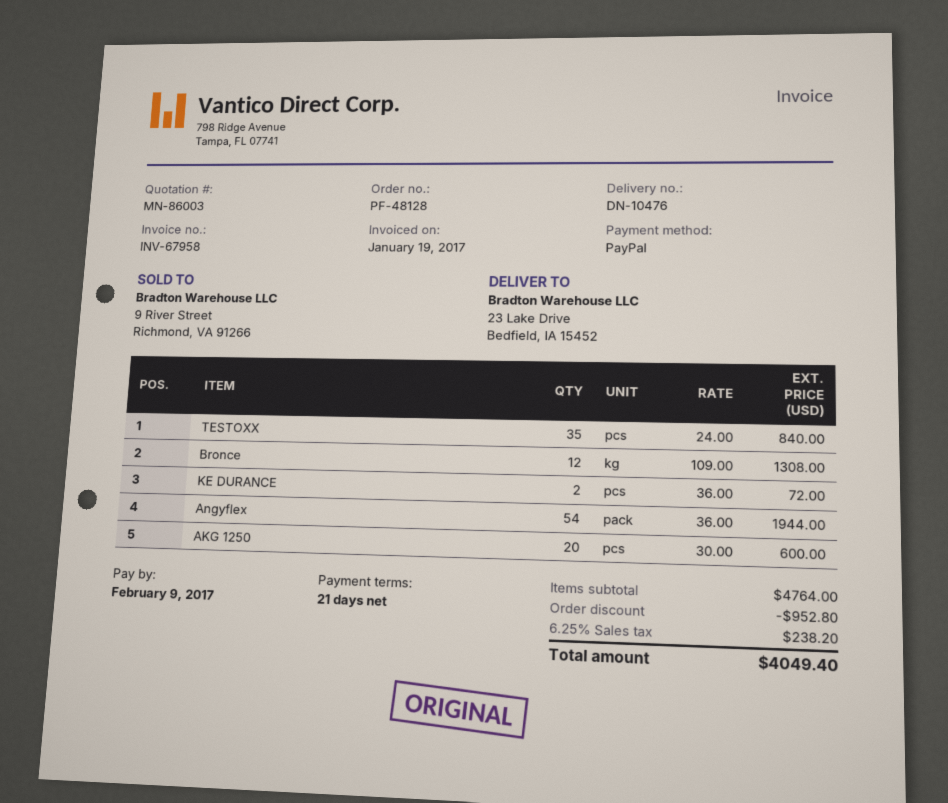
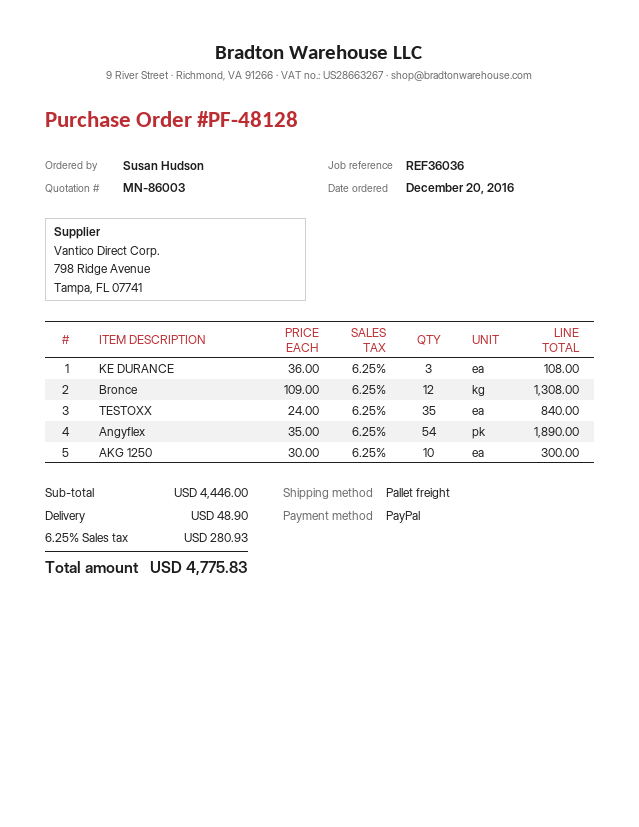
KE DURANCE: 2 x 36.00 = 72.00 -> 3 x 36.00 = 108.00
Angyflex: 54 x 36.00 = 1944.00 -> 54 x 35.00 = 1890.00
AKG 1250: 20 x 30.00 = 600.00 -> 10 x 30.00 = 300.00
subtotal: 4764.00 -> 4446.00
discount: 952.80 -> none
shipping: none -> 48.90
tax: 6.25% = 238.20 -> 6.25% = 280.93
total: 4049.40 -> 4775.83

